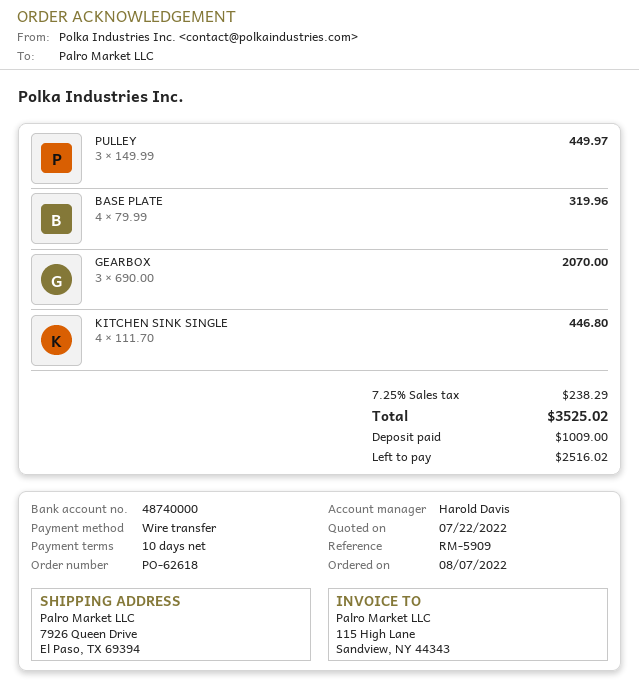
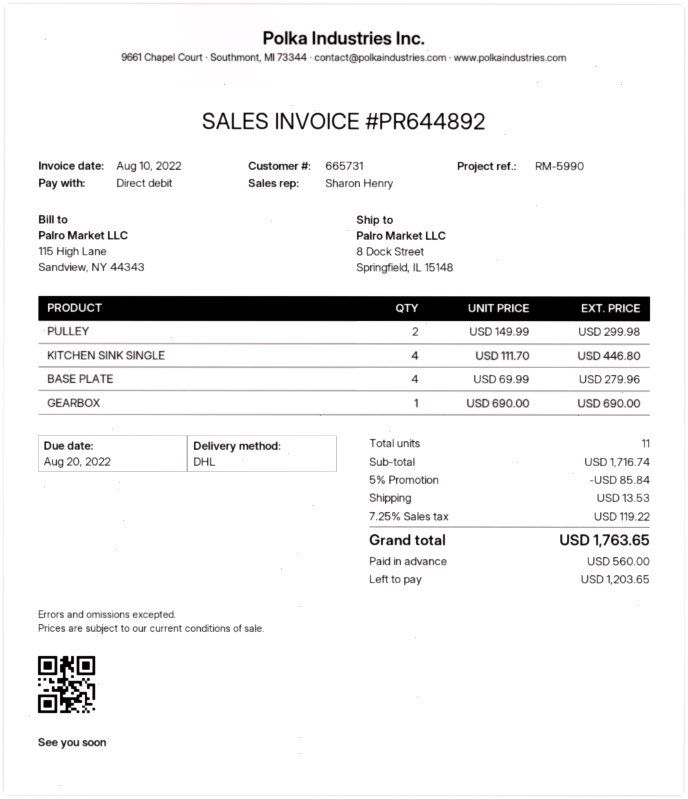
reference: RM-5909 -> RM-5990
sales rep: Harold Davis -> Sharon Henry
payment method: bank transfer -> direct debit
ship to: 7926 Queen Drive, El Paso, TX 69394 -> 8 Dock Street, Springfield, IL 15148
PULLEY: 3 x 149.99 = 449.97 -> 2 x 149.99 = 299.98
BASE PLATE: 4 x 79.99 = 319.96 -> 4 x 69.99 = 279.96
GEARBOX: 3 x 690.00 = 2070.00 -> 1 x 690.00 = 690.00
discount: none -> 5% = 85.84
shipping: none -> 13.53
tax: 7.25% = 238.29 -> 7.25% = 119.22
total: 3525.02 -> 1763.65
deposit: 1009.00 -> 560.00
balance: 2516.02 -> 1203.65

